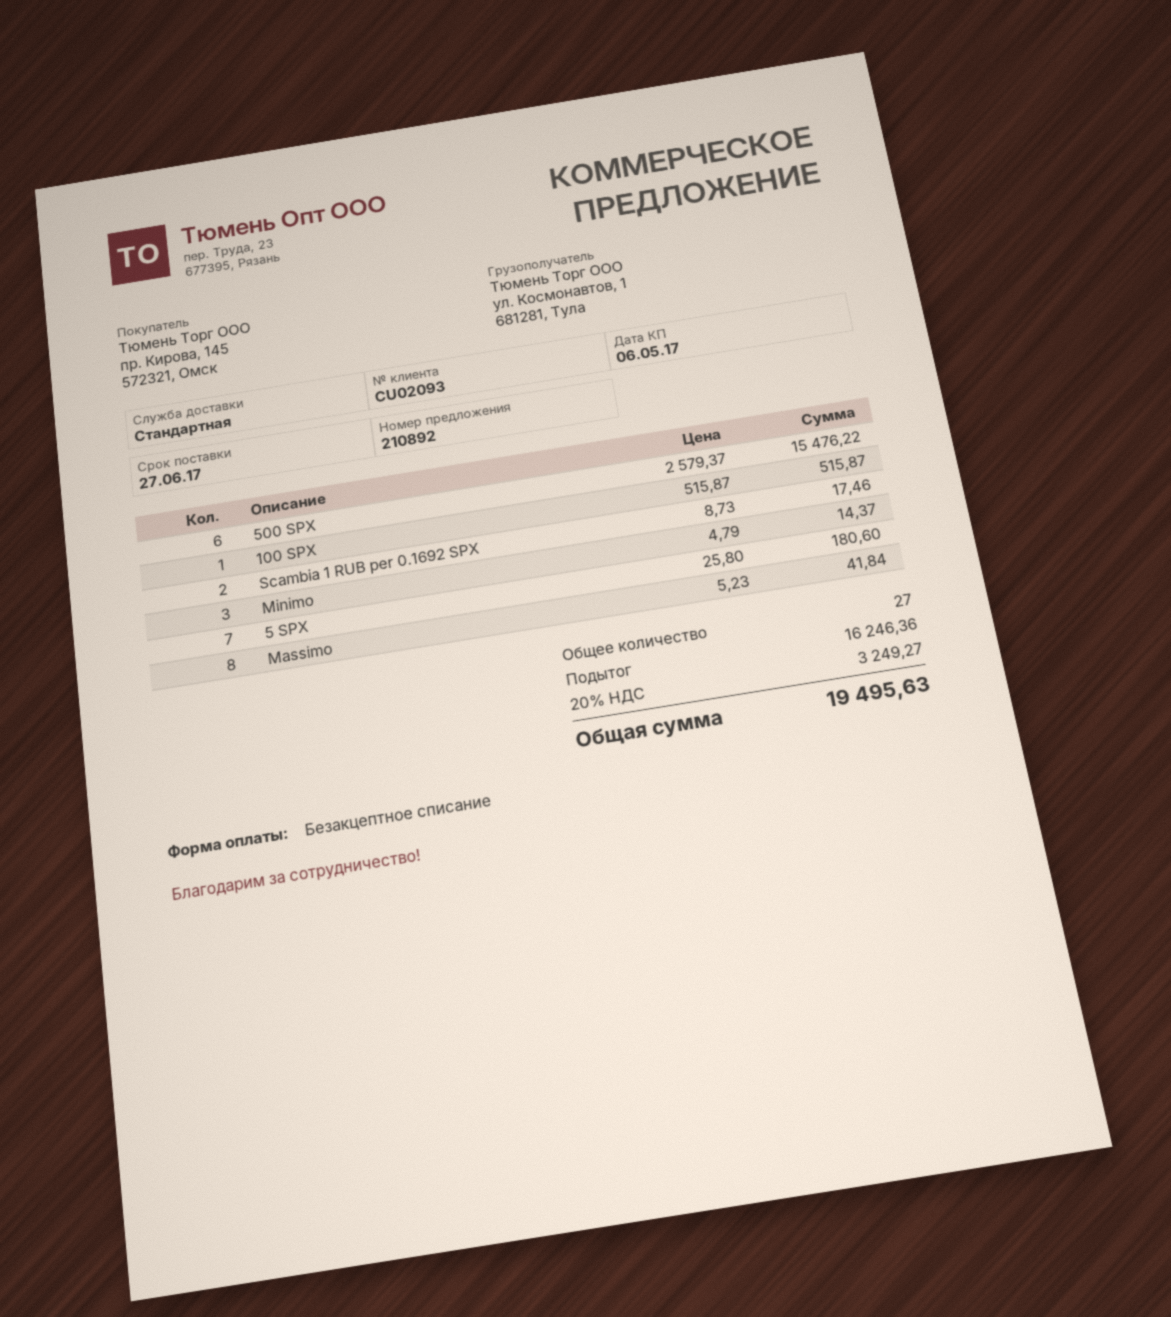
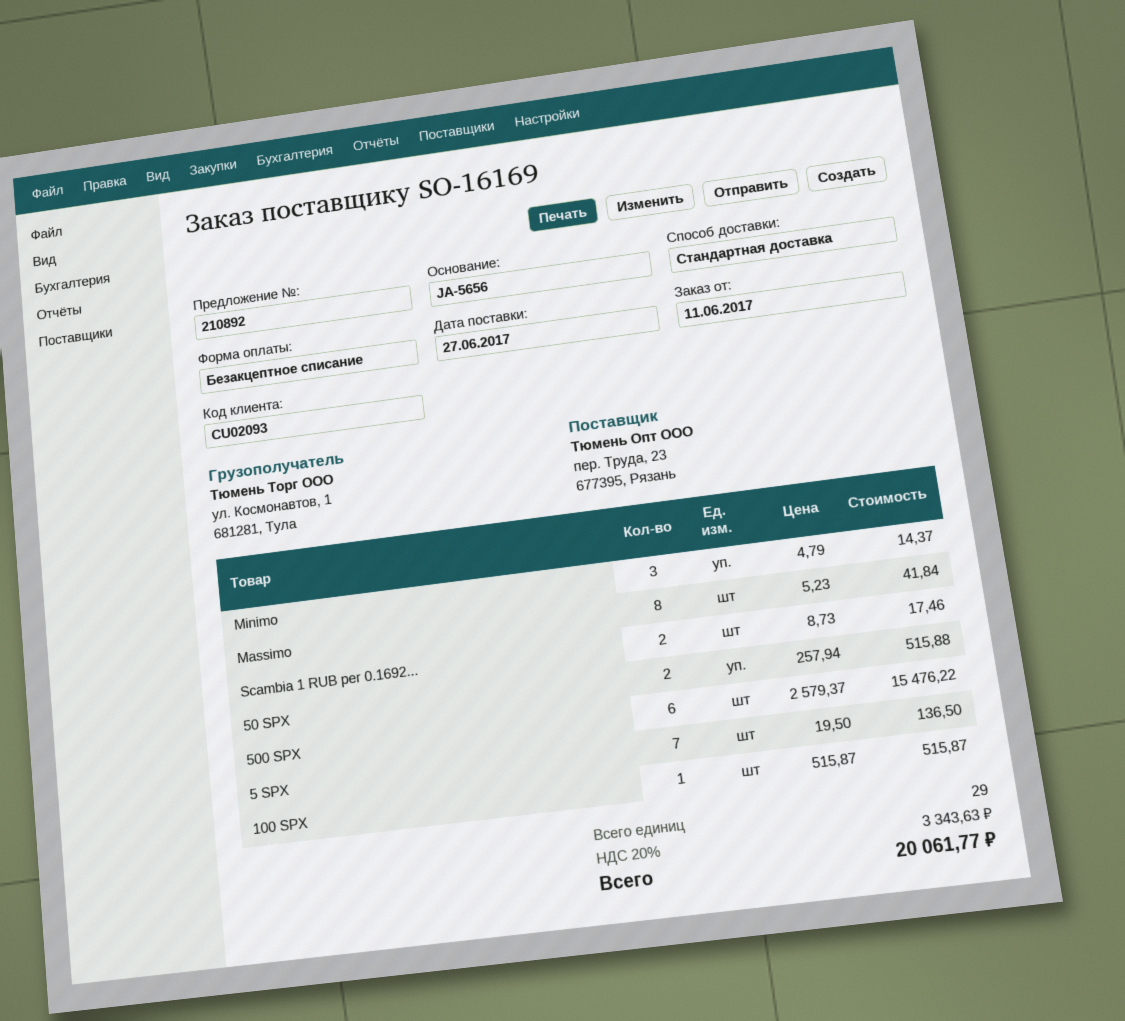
5 SPX: 7 x 25.80 = 180.60 -> 7 x 19.50 = 136.50
50 SPX: none -> 2 x 257.94 = 515.88
total quantity: 27 -> 29
tax: 20% = 3249.27 -> 20% = 3343.63
total: 19495.63 -> 20061.77

